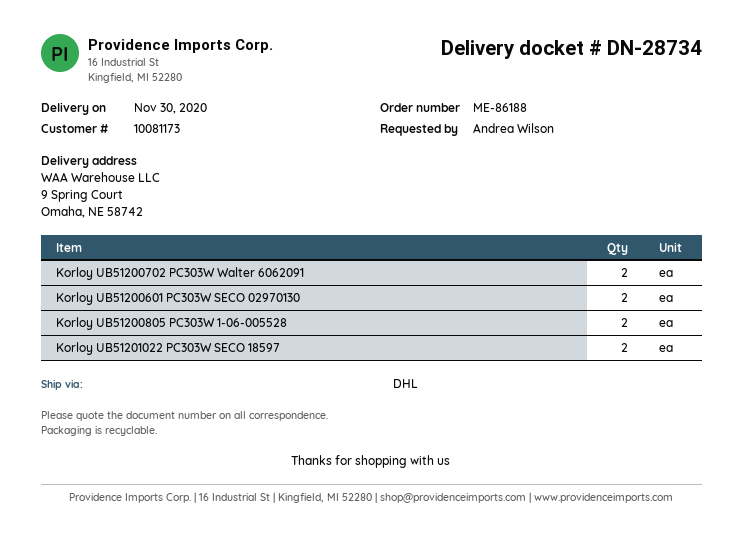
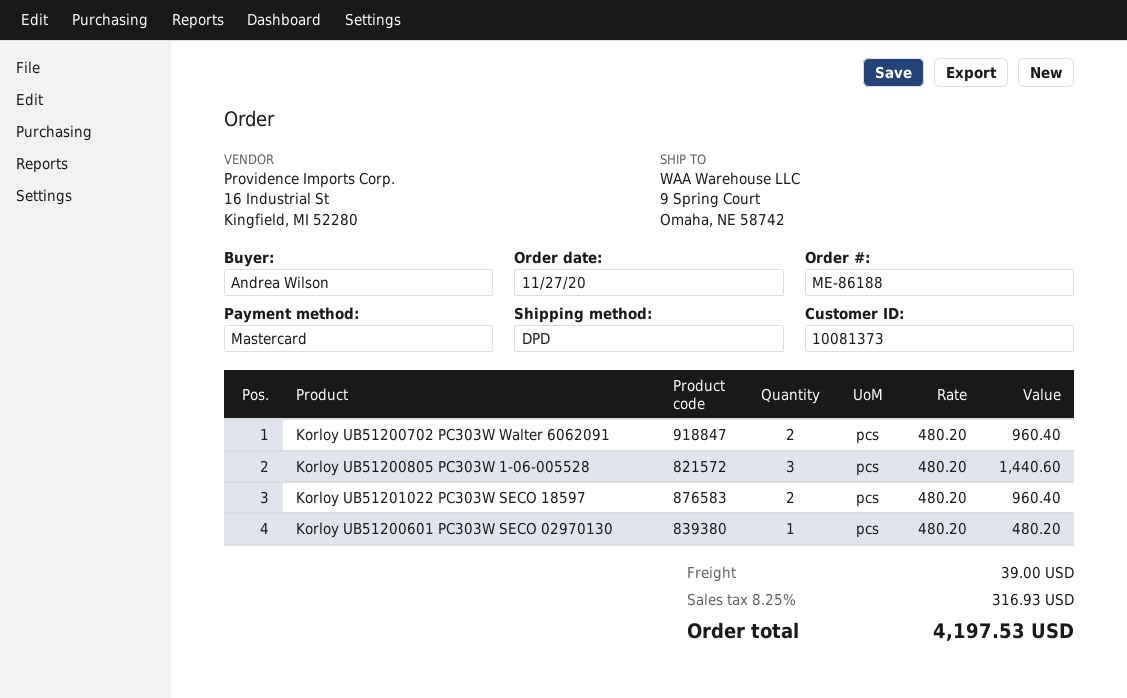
customer number: 10081173 -> 10081373
shipping method: DHL -> DPD
Korloy UB51200601 PC303W SECO 02970130: 2 -> 1
Korloy UB51200805 PC303W 1-06-005528: 2 -> 3

